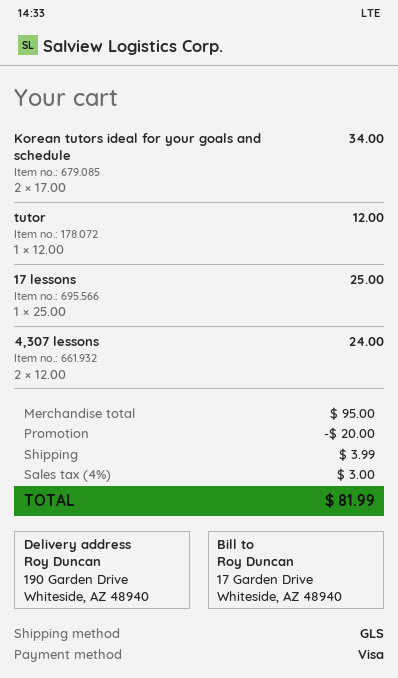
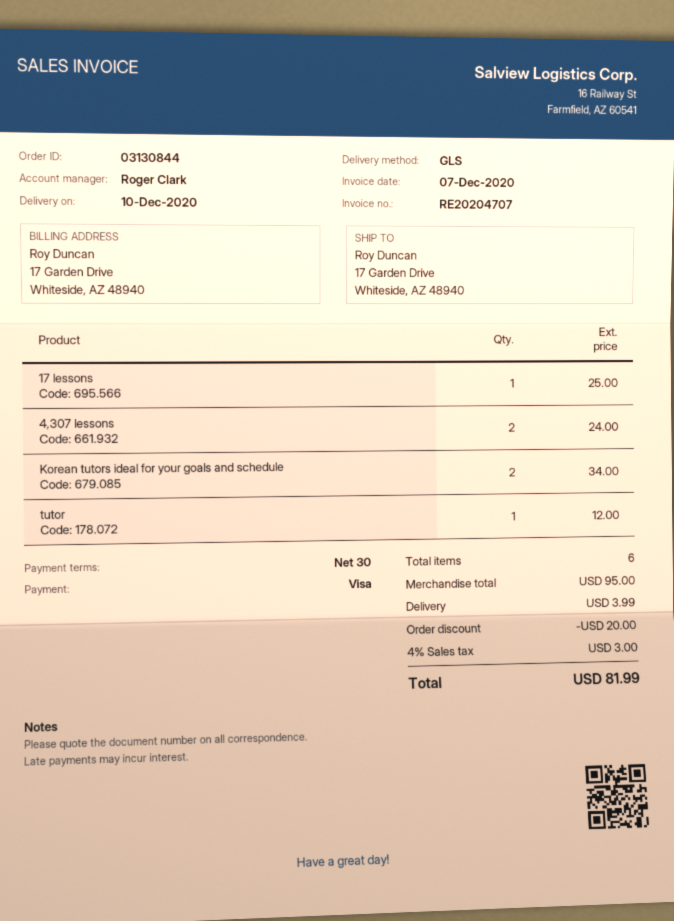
ship to: 190 Garden Drive, Whiteside, AZ 48940 -> 17 Garden Drive, Whiteside, AZ 48940

